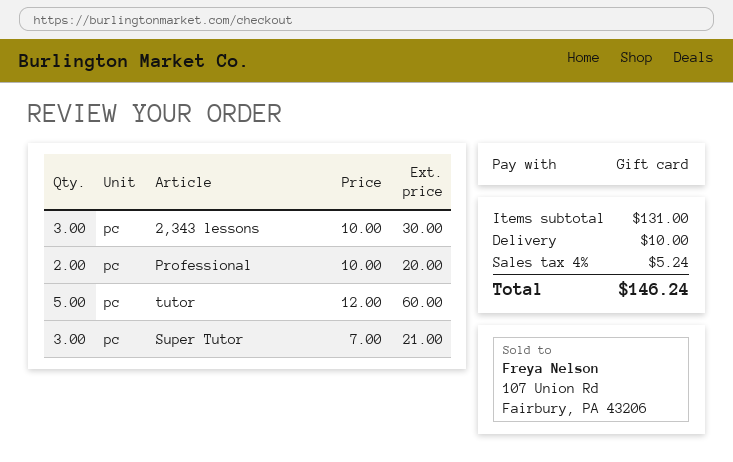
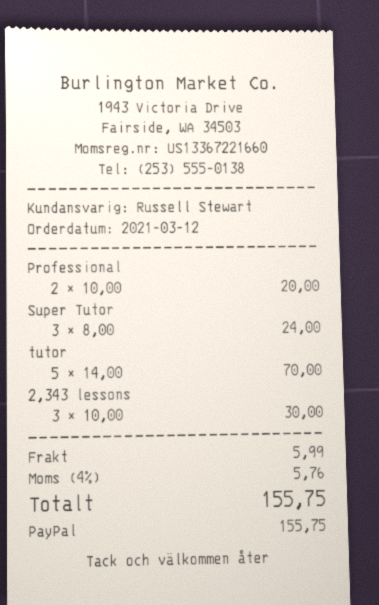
payment method: gift card -> PayPal
tutor: 5 x 12.00 = 60.00 -> 5 x 14.00 = 70.00
Super Tutor: 3 x 7.00 = 21.00 -> 3 x 8.00 = 24.00
shipping: 10.00 -> 5.99
tax: 4% = 5.24 -> 4% = 5.76
total: 146.24 -> 155.75

